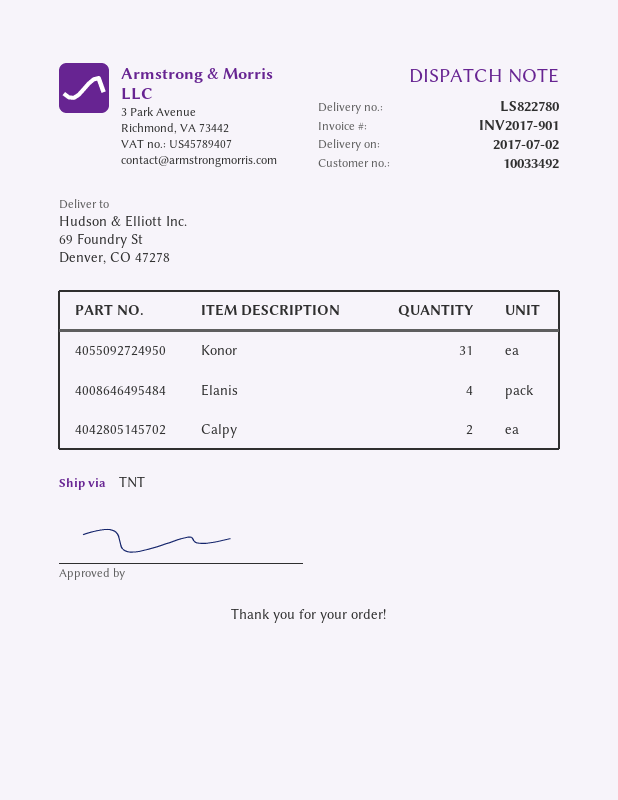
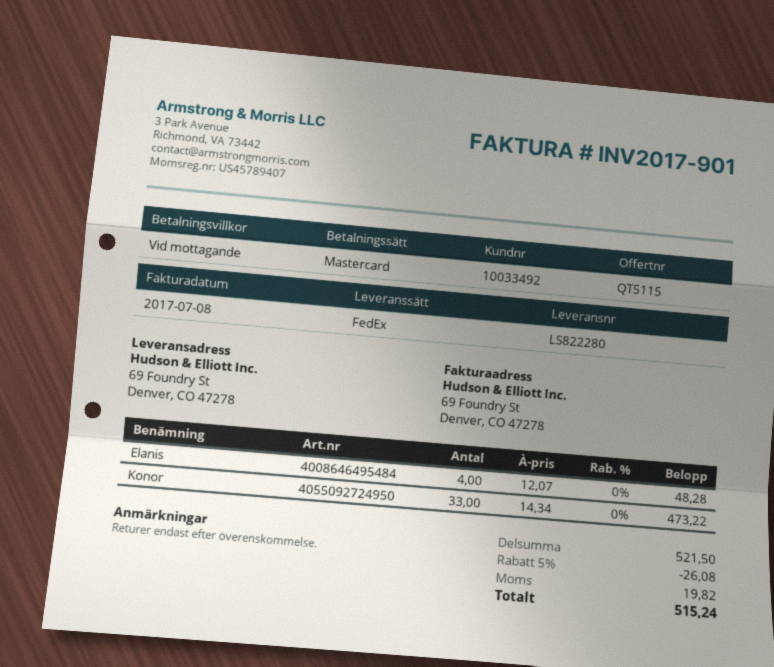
delivery note number: LS822780 -> LS822280
shipping method: TNT -> FedEx
Konor: 31 -> 33
Calpy: 2 -> none

